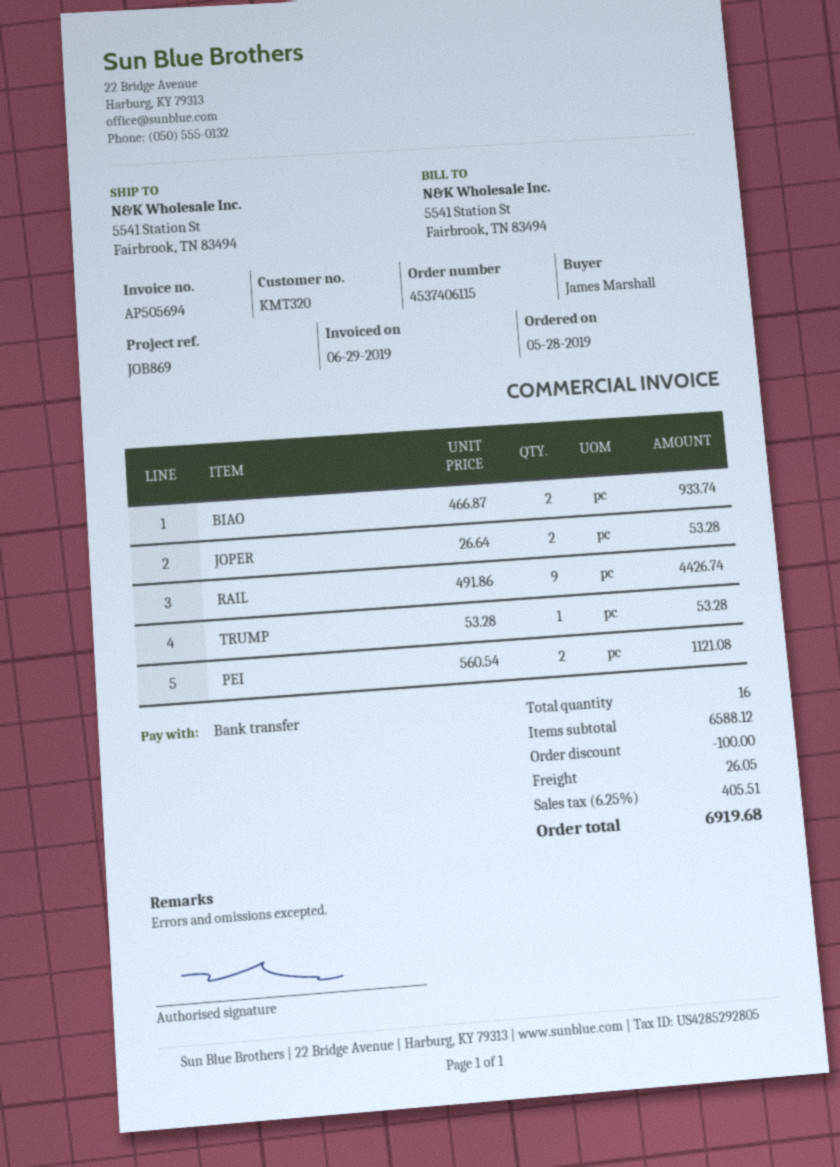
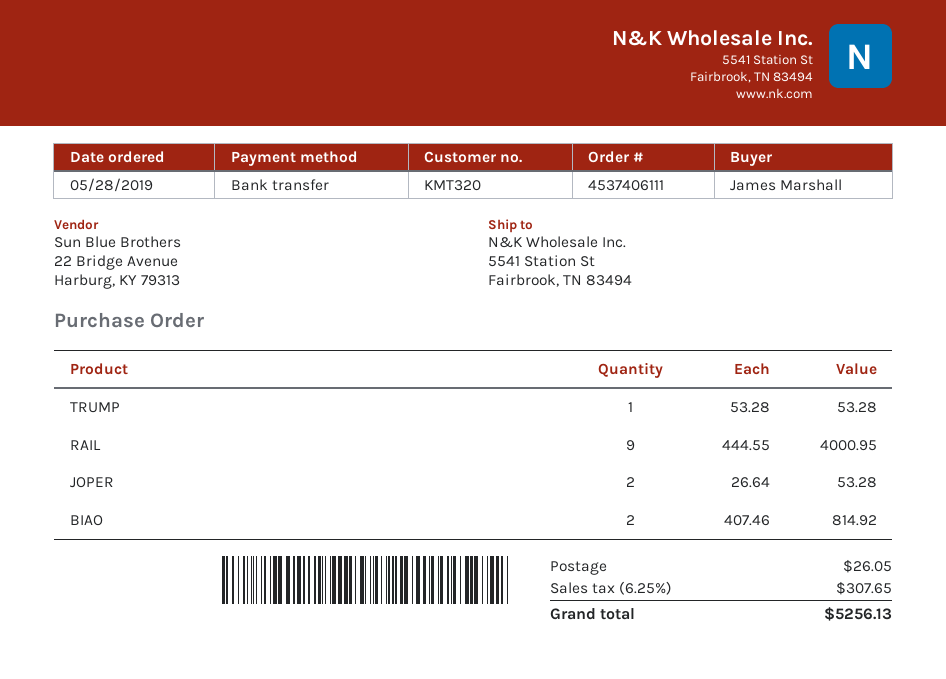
order number: 4537406115 -> 4537406111
BIAO: 2 x 466.87 = 933.74 -> 2 x 407.46 = 814.92
RAIL: 9 x 491.86 = 4426.74 -> 9 x 444.55 = 4000.95
PEI: 2 x 560.54 = 1121.08 -> none
discount: 100.00 -> none
tax: 6.25% = 405.51 -> 6.25% = 307.65
total: 6919.68 -> 5256.13

